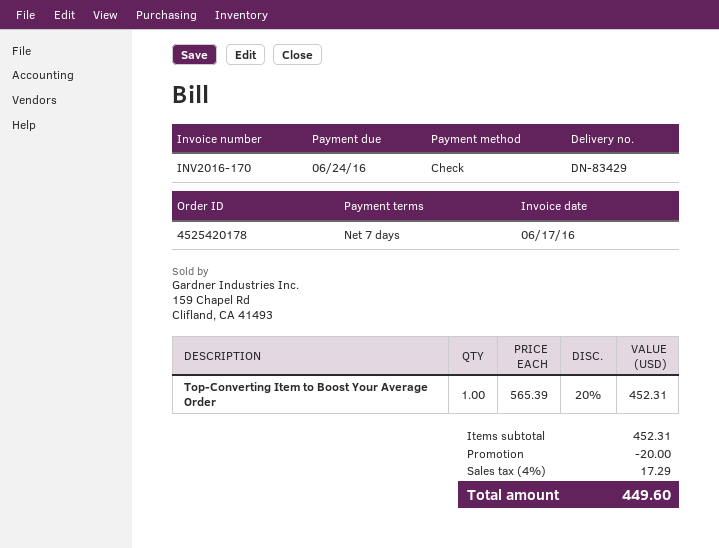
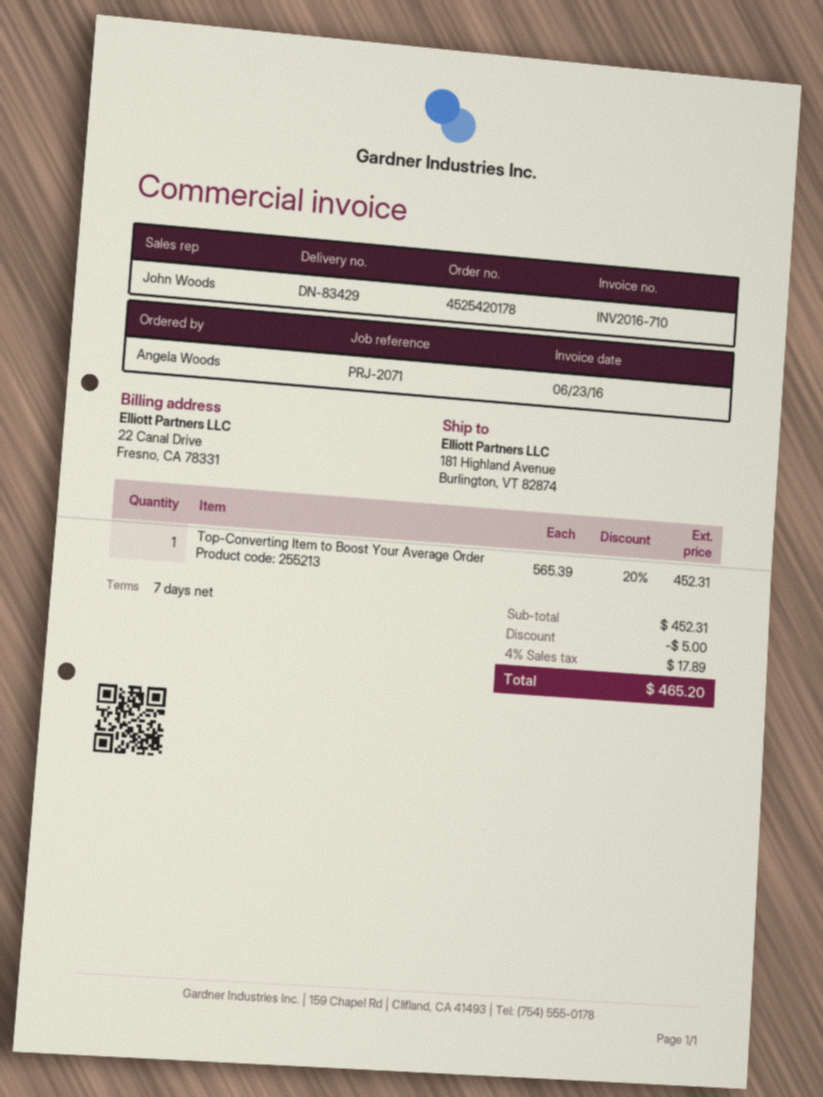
invoice number: INV2016-170 -> INV2016-710
invoice date: 2016-06-17 -> 2016-06-23
discount: 20.00 -> 5.00
tax: 4% = 17.29 -> 4% = 17.89
total: 449.60 -> 465.20

